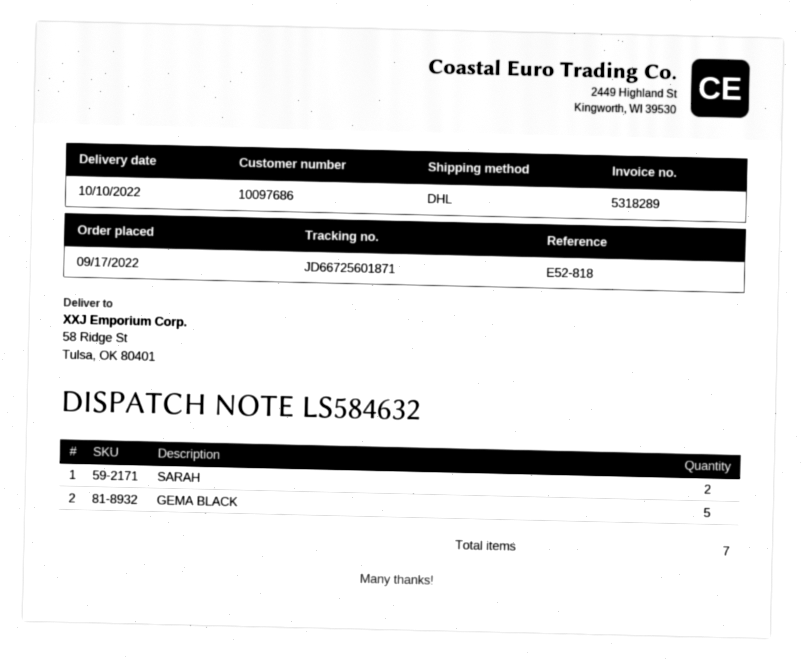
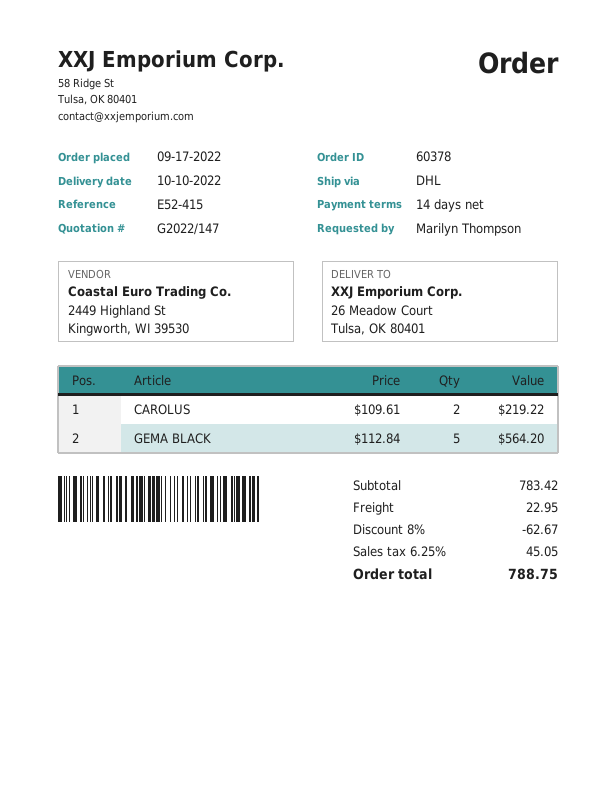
reference: E52-818 -> E52-415
ship to: 58 Ridge St, Tulsa, OK 80401 -> 26 Meadow Court, Tulsa, OK 80401
SARAH: 2 -> none
CAROLUS: none -> 2

